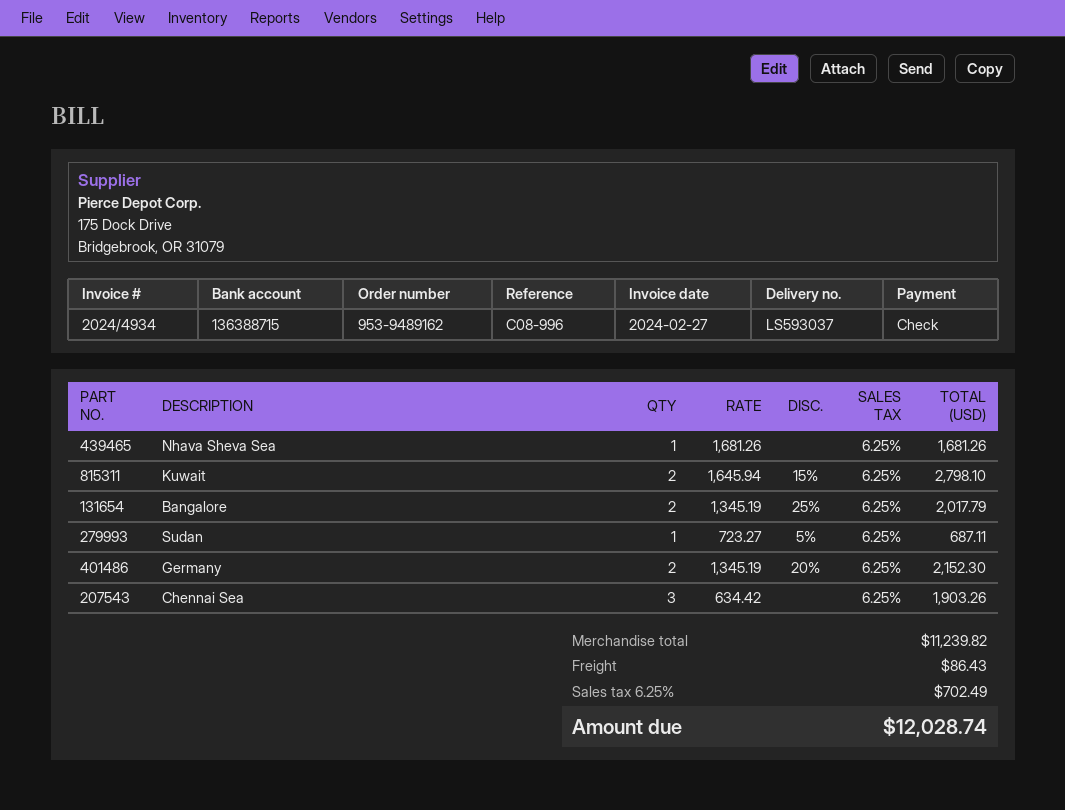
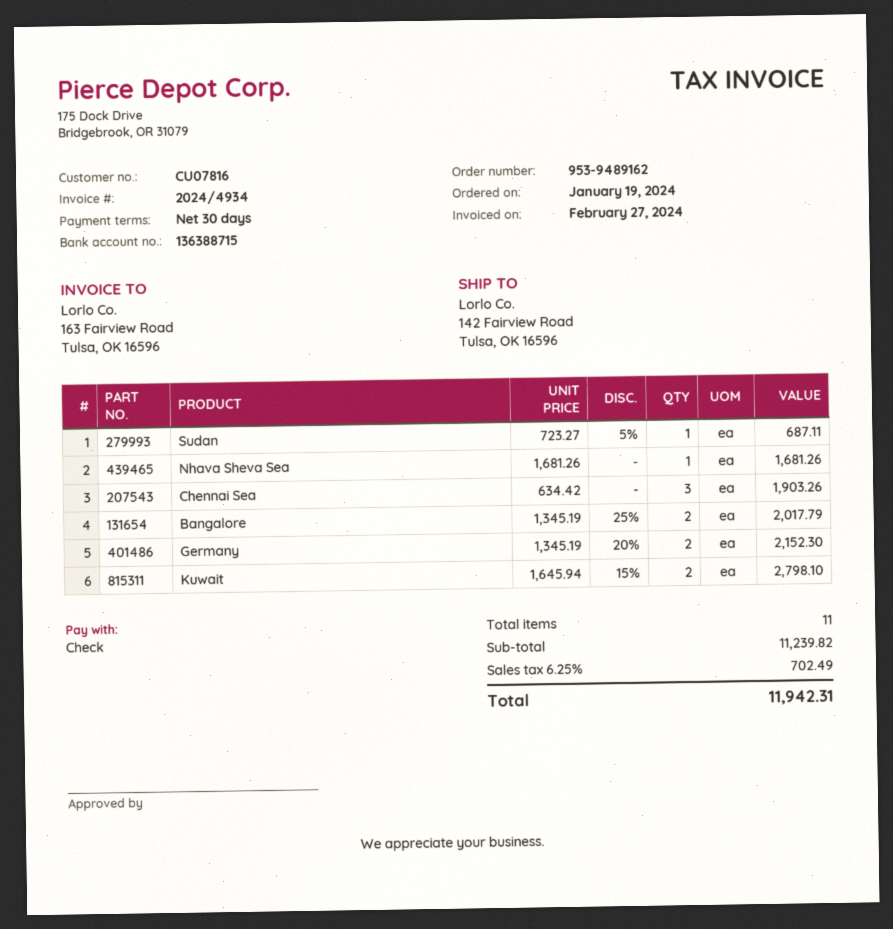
shipping: 86.43 -> none
total: 12028.74 -> 11942.31

